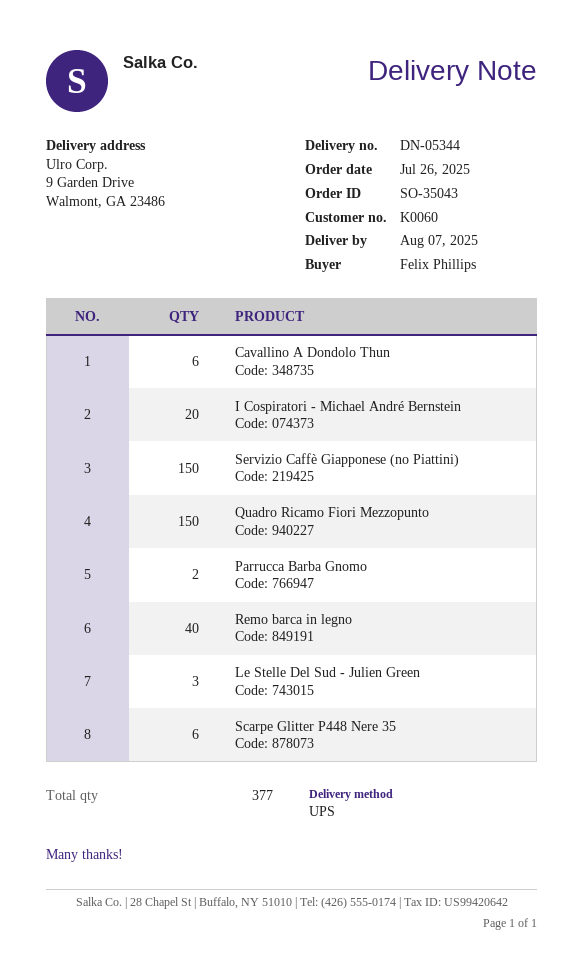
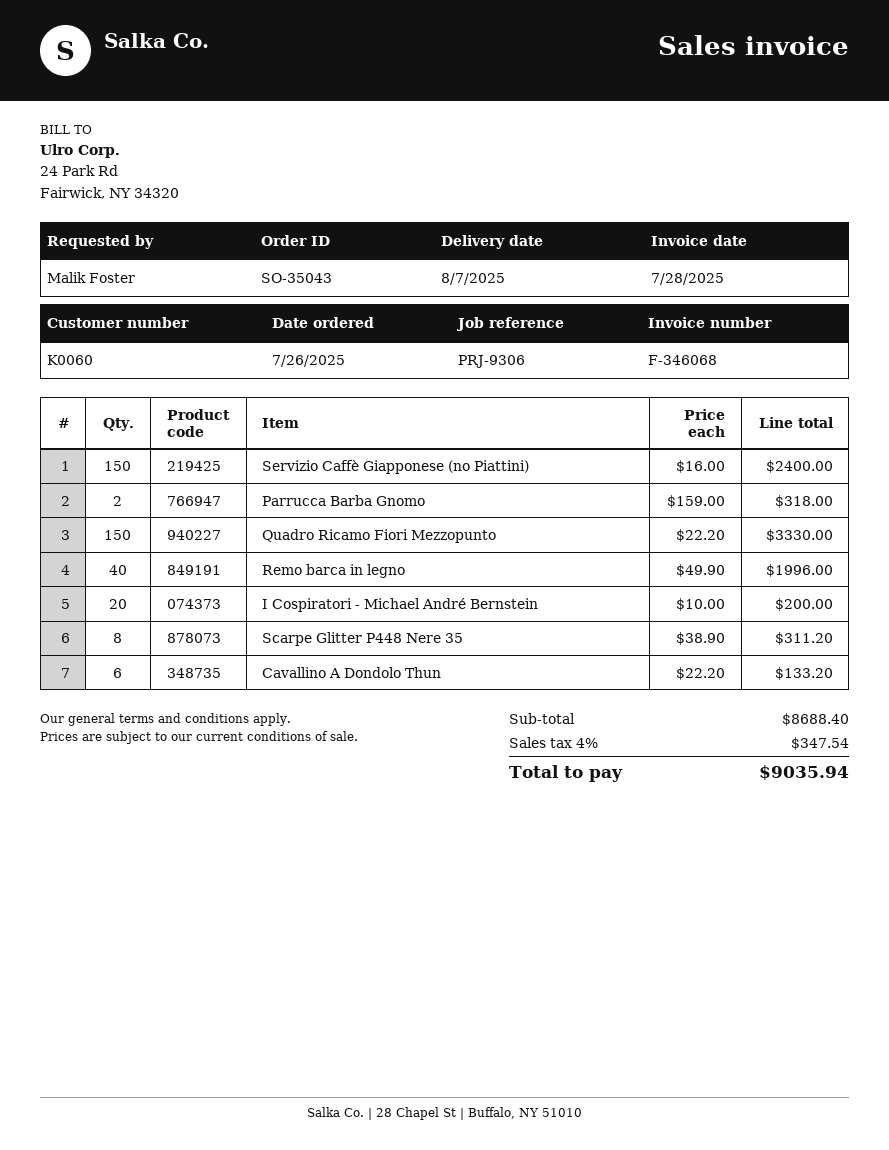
ordered by: Felix Phillips -> Malik Foster
Le Stelle Del Sud - Julien Green: 3 -> none
Scarpe Glitter P448 Nere 35: 6 -> 8

